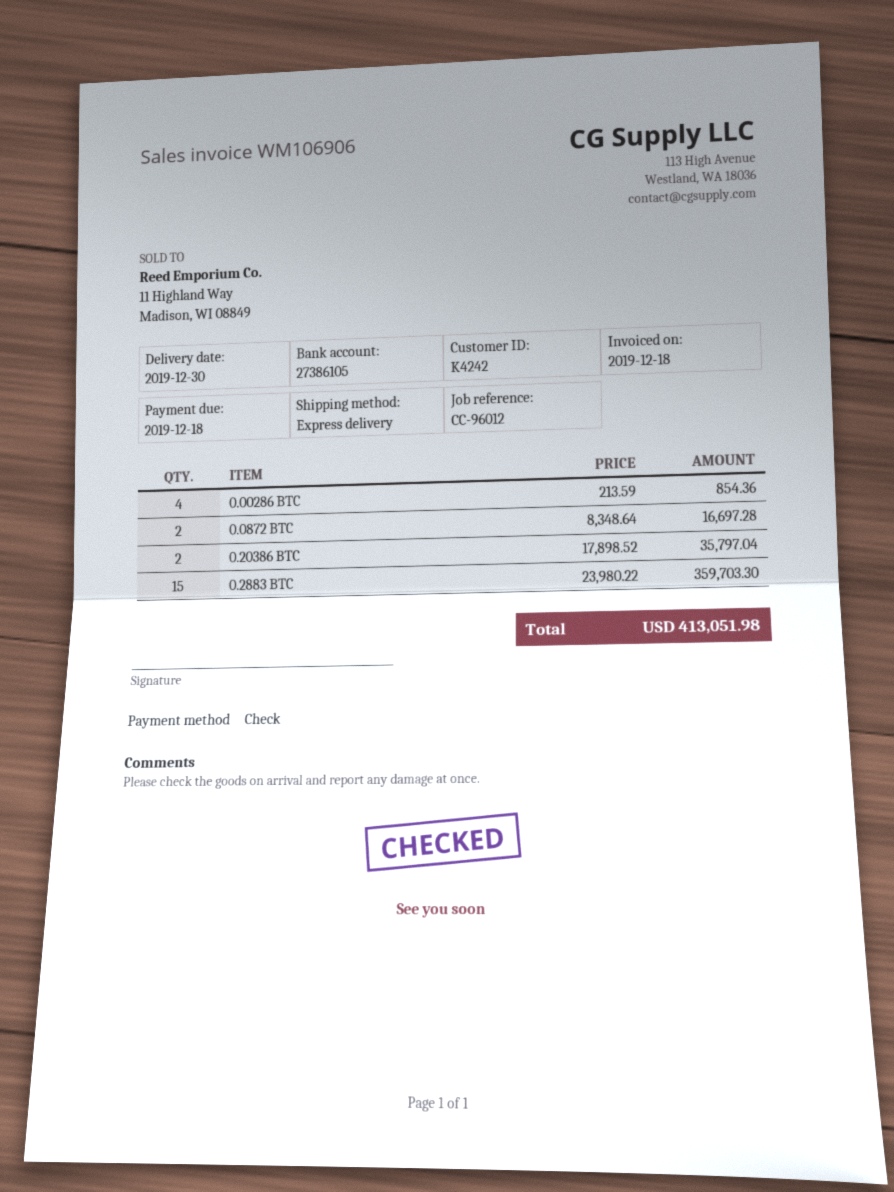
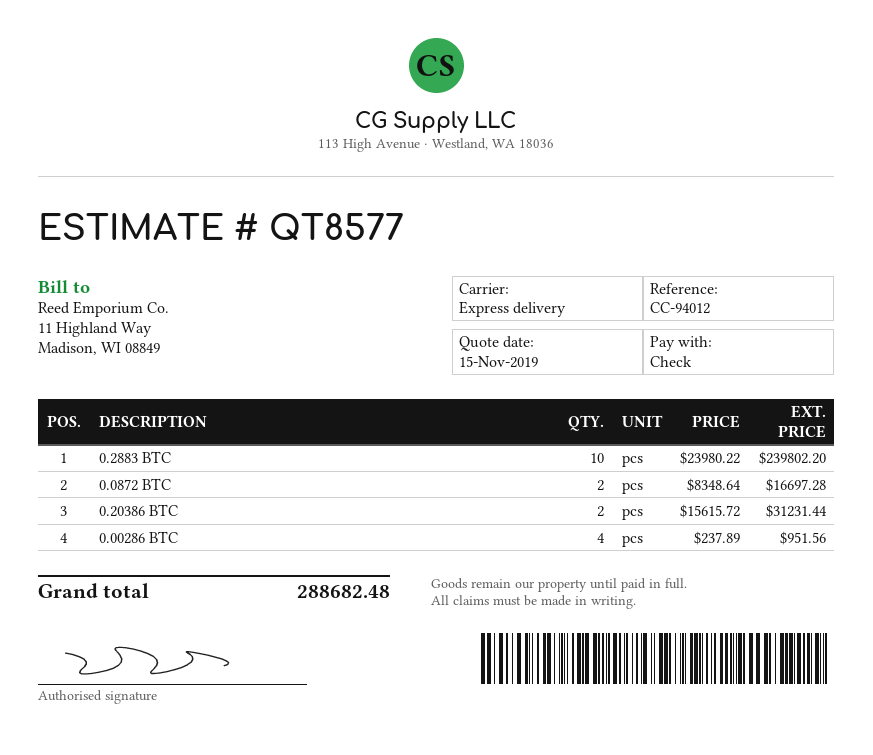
reference: CC-96012 -> CC-94012
0.00286 BTC: 4 x 213.59 = 854.36 -> 4 x 237.89 = 951.56
0.20386 BTC: 2 x 17898.52 = 35797.04 -> 2 x 15615.72 = 31231.44
0.2883 BTC: 15 x 23980.22 = 359703.30 -> 10 x 23980.22 = 239802.20
total: 413051.98 -> 288682.48

